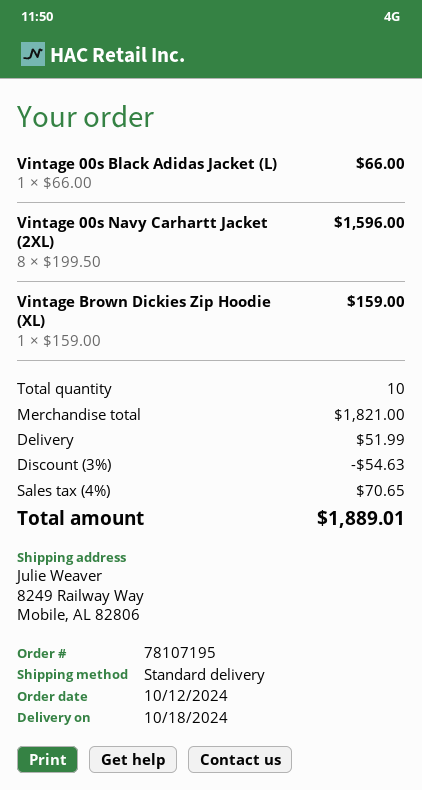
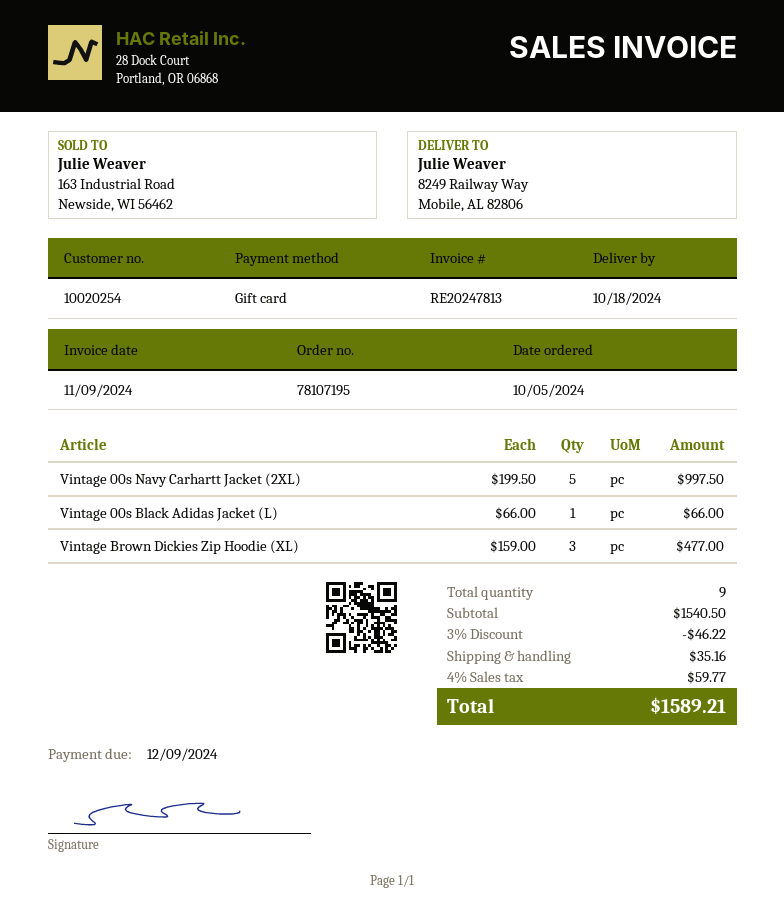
order date: 2024-10-12 -> 2024-10-05
Vintage 00s Navy Carhartt Jacket (2XL): 8 x 199.50 = 1596.00 -> 5 x 199.50 = 997.50
Vintage Brown Dickies Zip Hoodie (XL): 1 x 159.00 = 159.00 -> 3 x 159.00 = 477.00
total quantity: 10 -> 9
subtotal: 1821.00 -> 1540.50
discount: 3% = 54.63 -> 3% = 46.22
shipping: 51.99 -> 35.16
tax: 4% = 70.65 -> 4% = 59.77
total: 1889.01 -> 1589.21

